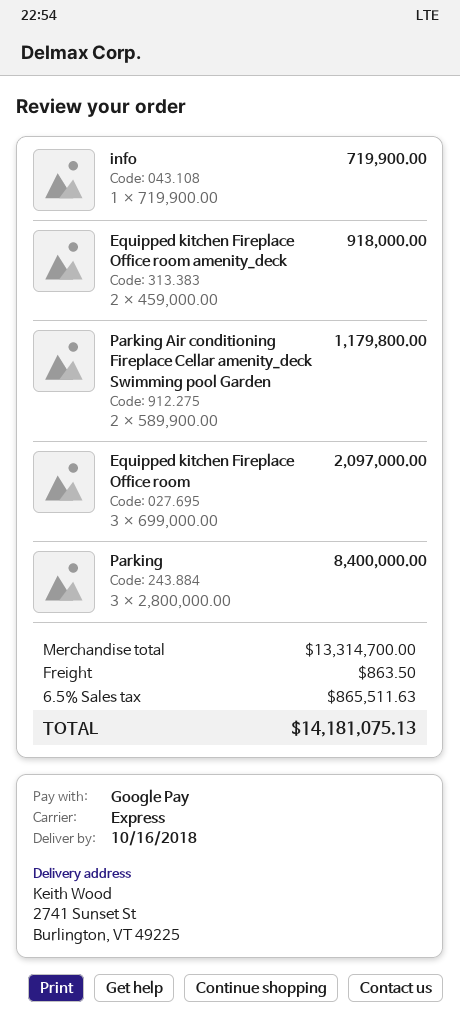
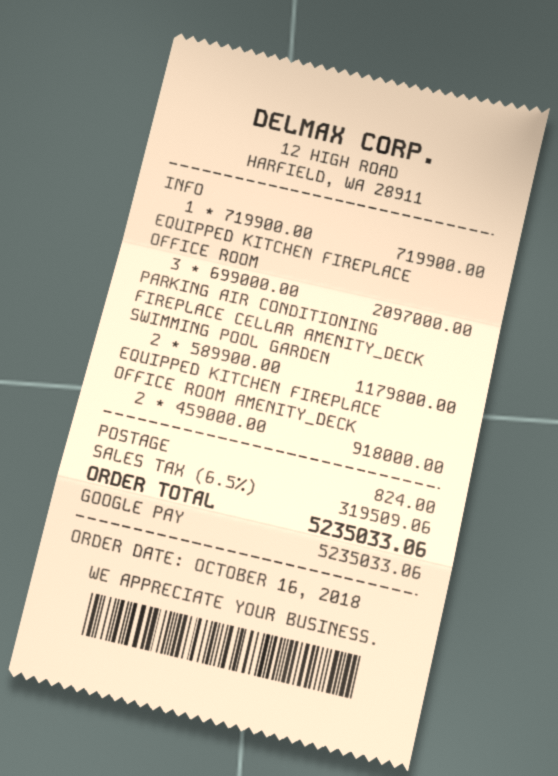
Parking: 3 x 2800000.00 = 8400000.00 -> none
shipping: 863.50 -> 824.00
tax: 6.5% = 865511.63 -> 6.5% = 319509.06
total: 14181075.13 -> 5235033.06

